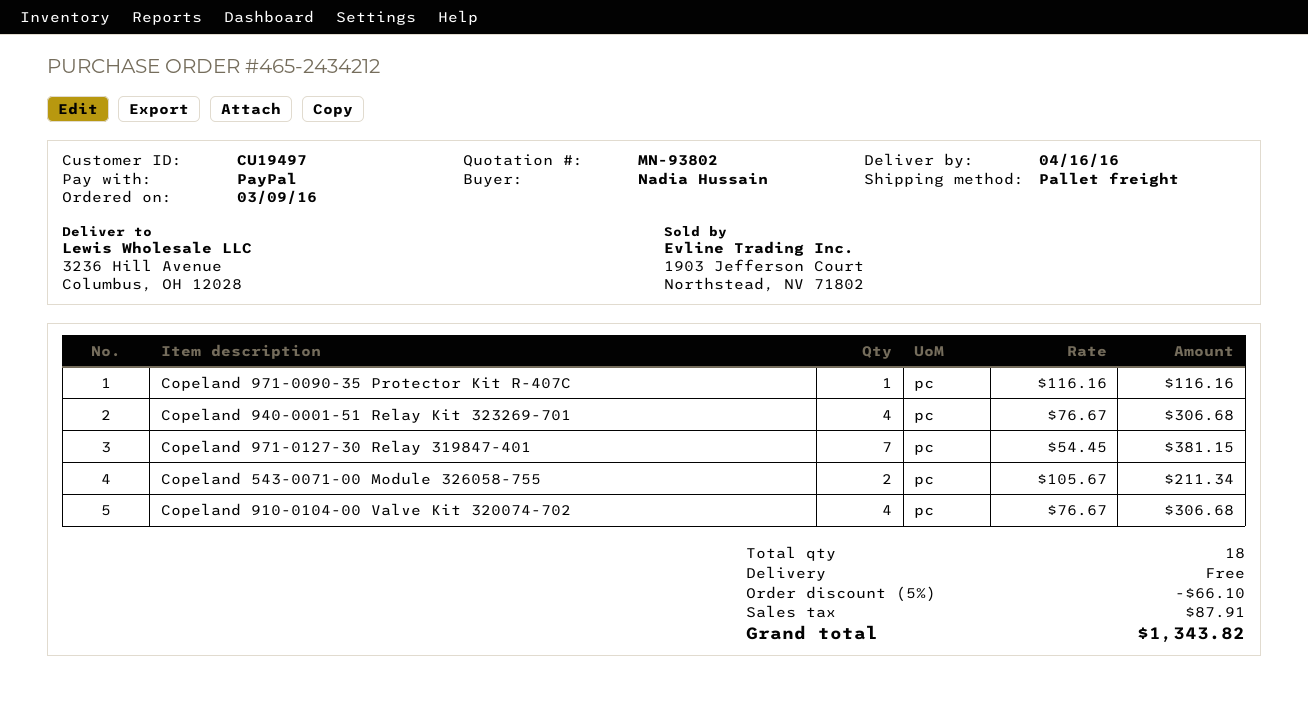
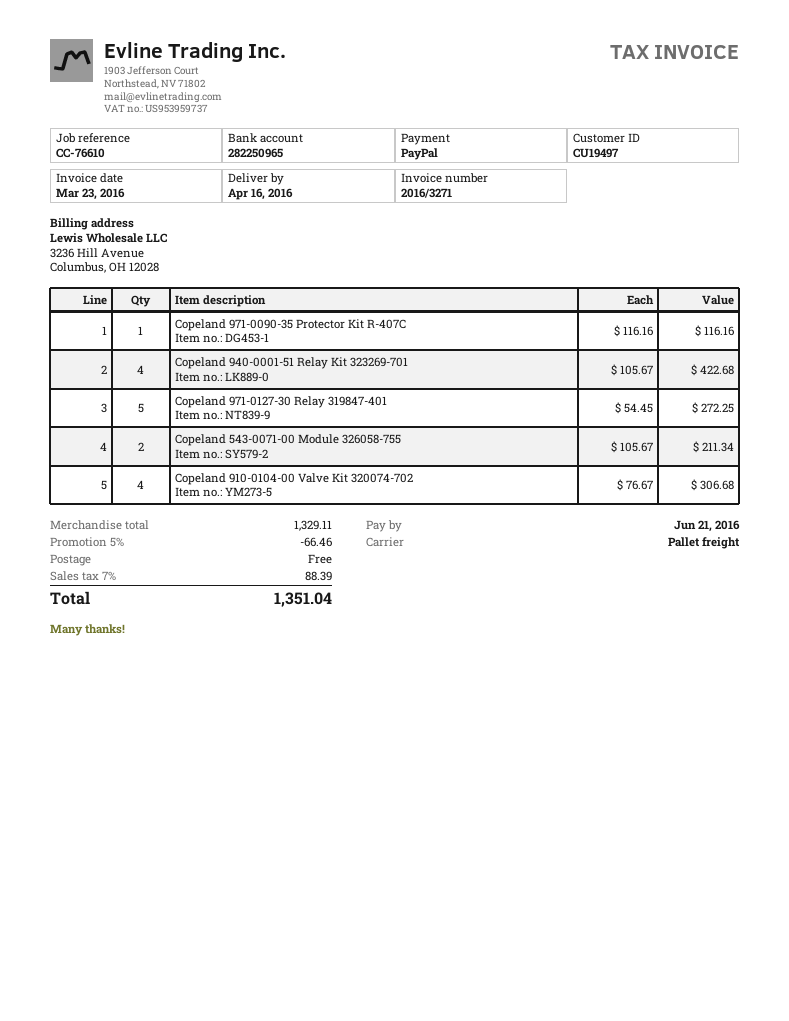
Copeland 940-0001-51 Relay Kit 323269-701: 4 x 76.67 = 306.68 -> 4 x 105.67 = 422.68
Copeland 971-0127-30 Relay 319847-401: 7 x 54.45 = 381.15 -> 5 x 54.45 = 272.25
discount: 5% = 66.10 -> 5% = 66.46
tax: 87.91 -> 88.39
total: 1343.82 -> 1351.04

